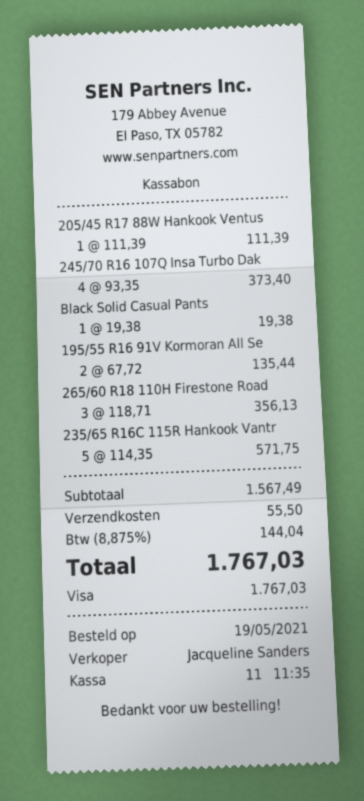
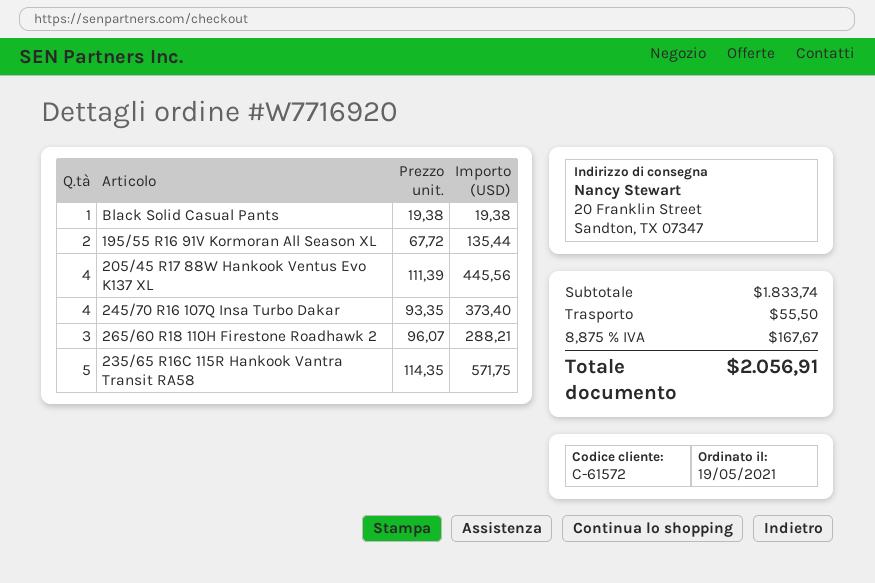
205/45 R17 88W Hankook Ventus: 1 x 111.39 = 111.39 -> 4 x 111.39 = 445.56
265/60 R18 110H Firestone Road: 3 x 118.71 = 356.13 -> 3 x 96.07 = 288.21
subtotal: 1567.49 -> 1833.74
tax: 8.875% = 144.04 -> 8.875% = 167.67
total: 1767.03 -> 2056.91

